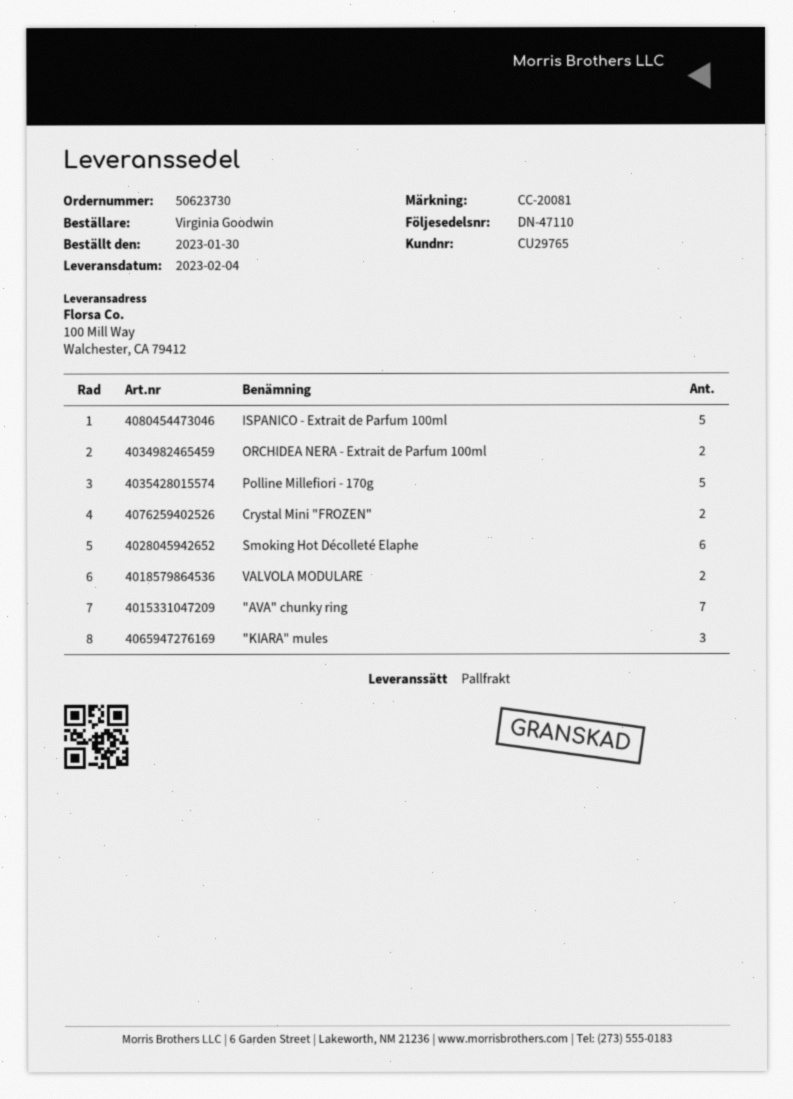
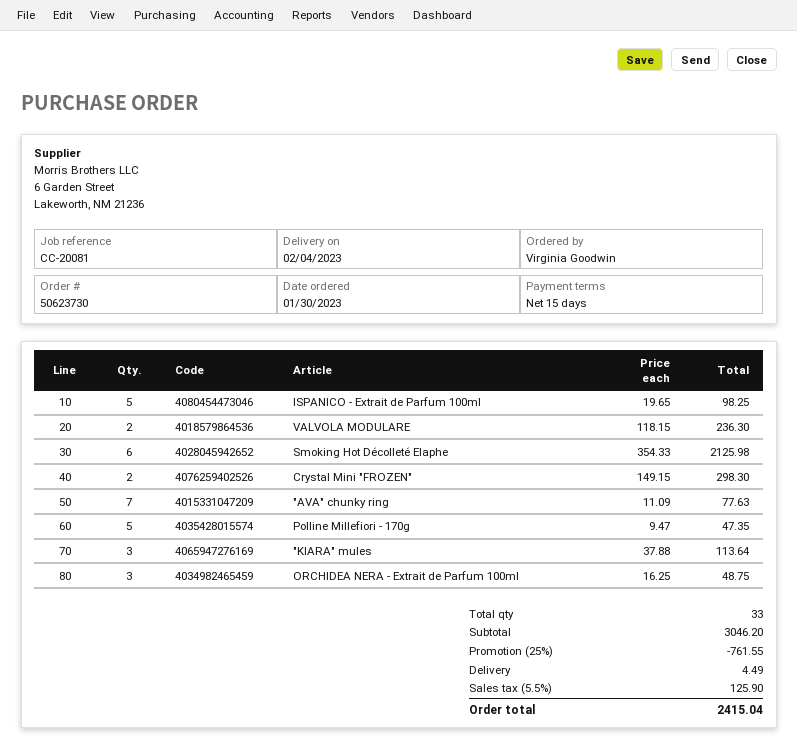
ORCHIDEA NERA - Extrait de Parfum 100ml: 2 -> 3

